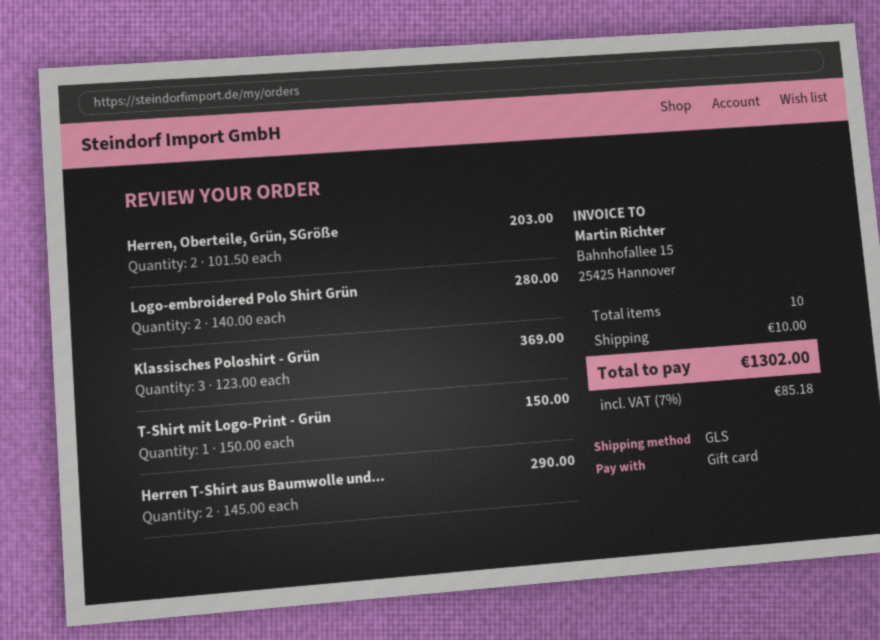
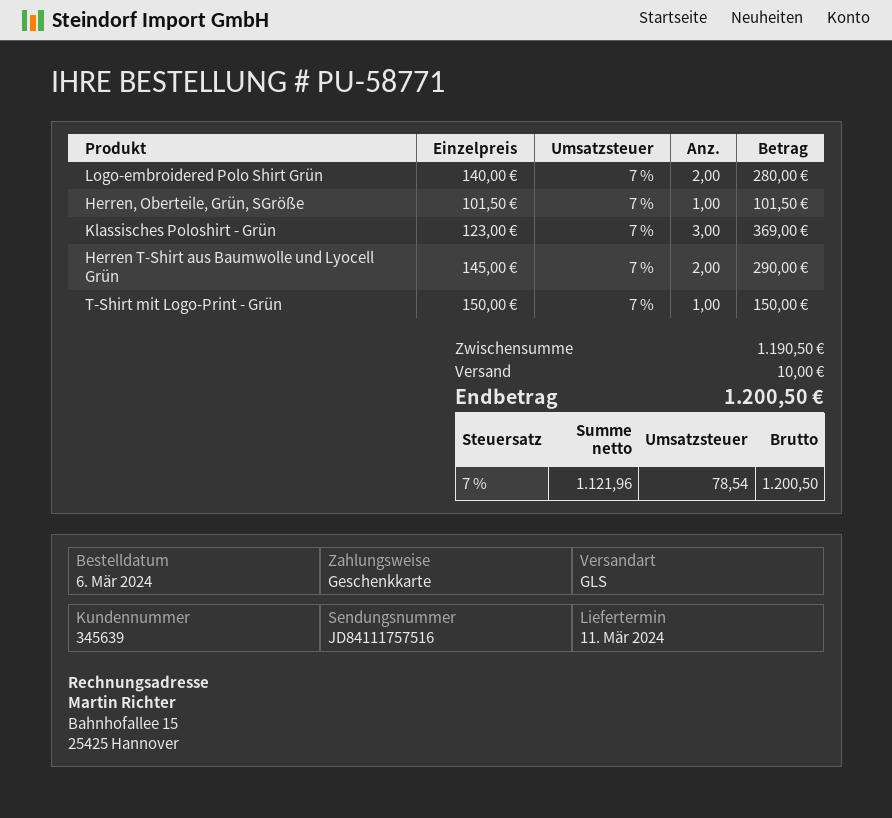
Herren, Oberteile, Grün, SGröße: 2 x 101.50 = 203.00 -> 1 x 101.50 = 101.50
tax: 7% = 85.18 -> 7% = 78.54
total: 1302.00 -> 1200.50

